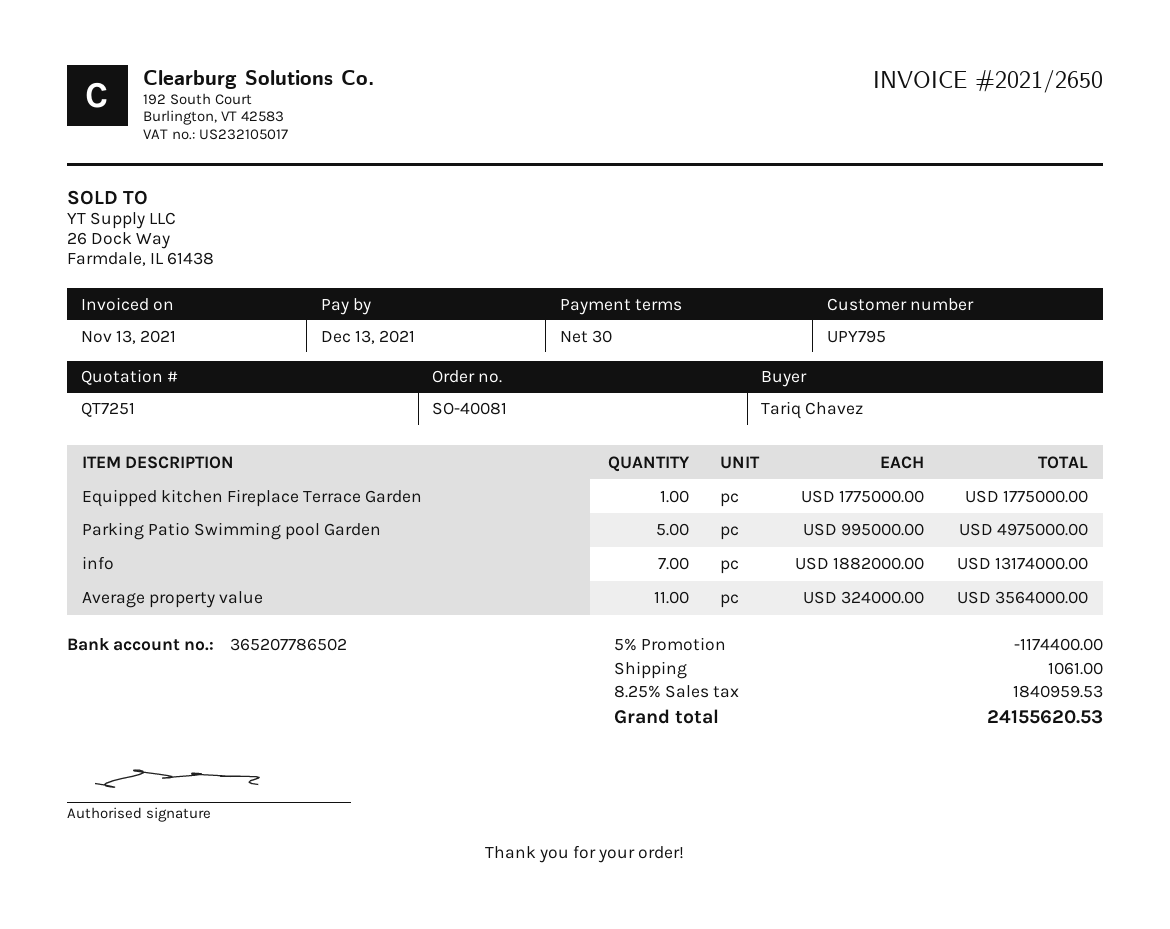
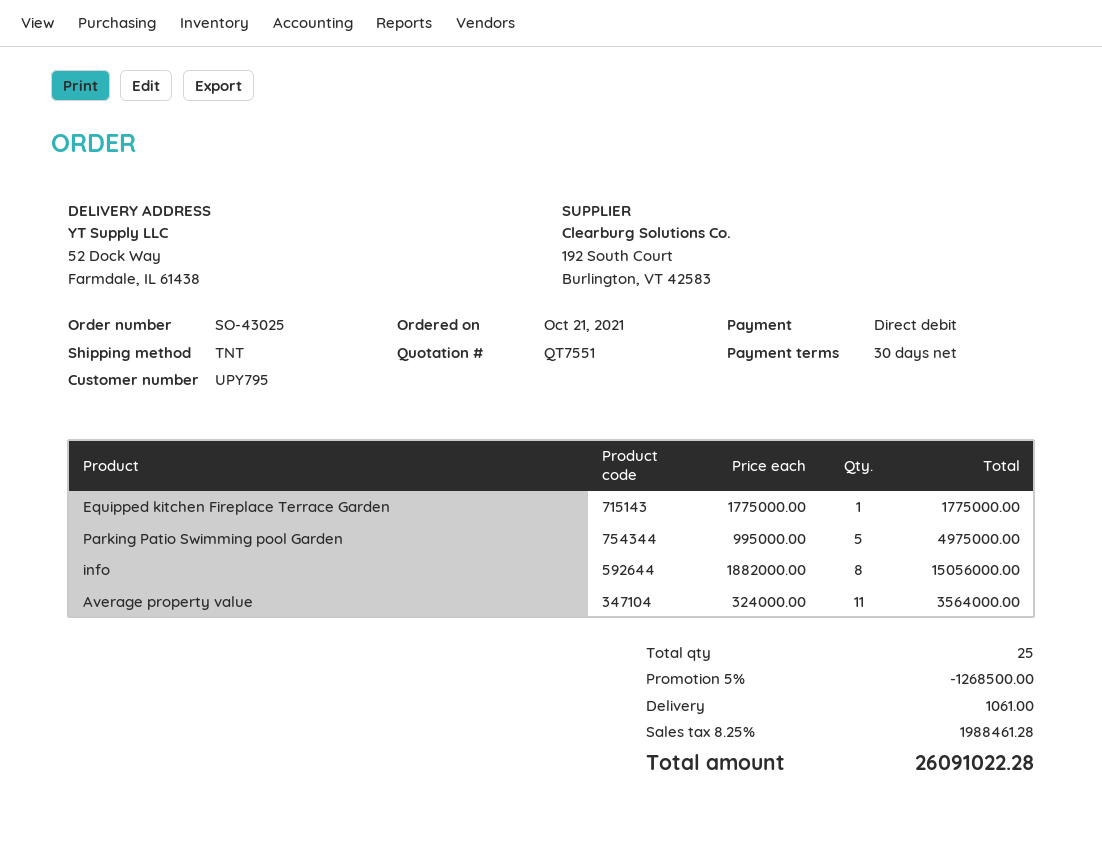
quote number: QT7251 -> QT7551
order number: SO-40081 -> SO-43025
info: 7 x 1882000.00 = 13174000.00 -> 8 x 1882000.00 = 15056000.00
discount: 5% = 1174400.00 -> 5% = 1268500.00
tax: 8.25% = 1840959.53 -> 8.25% = 1988461.28
total: 24155620.53 -> 26091022.28

